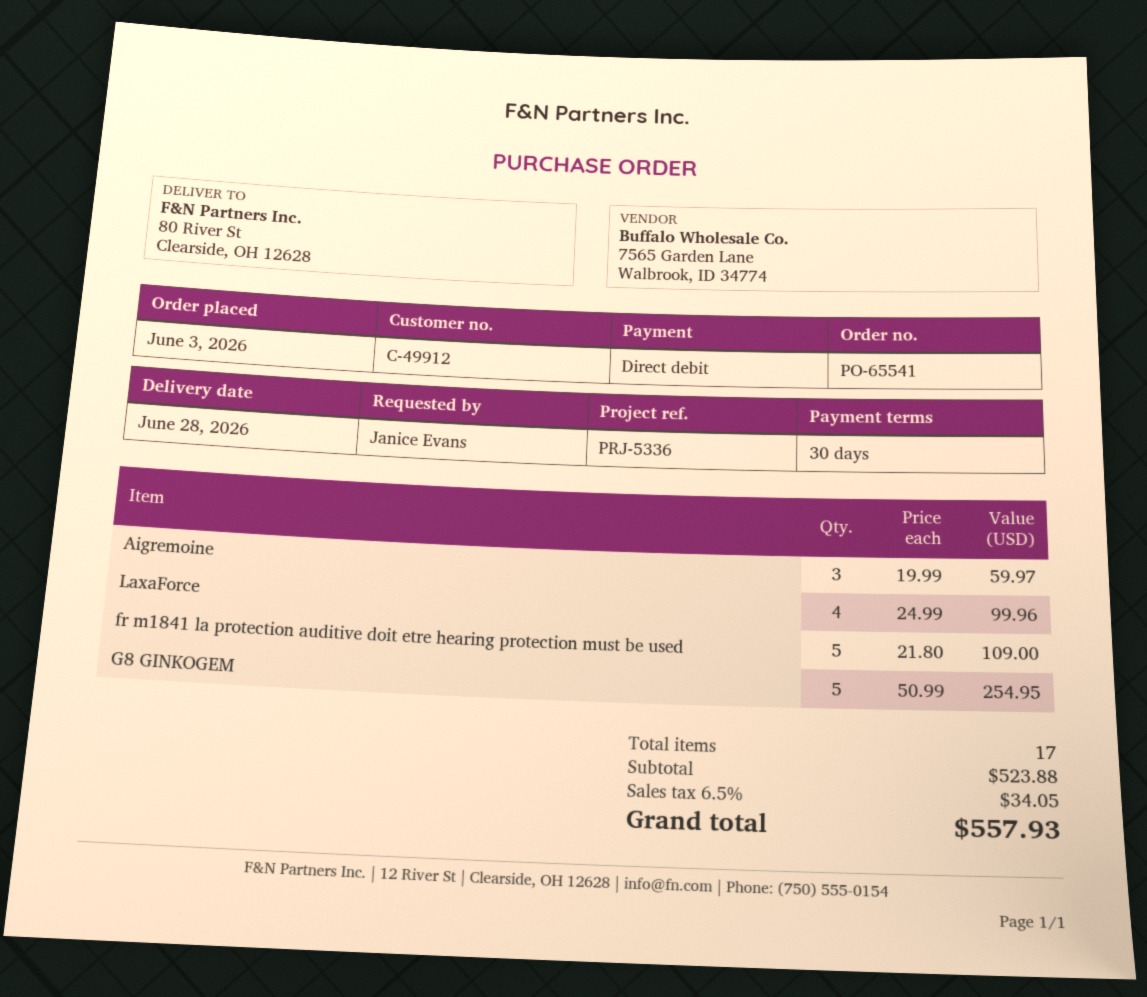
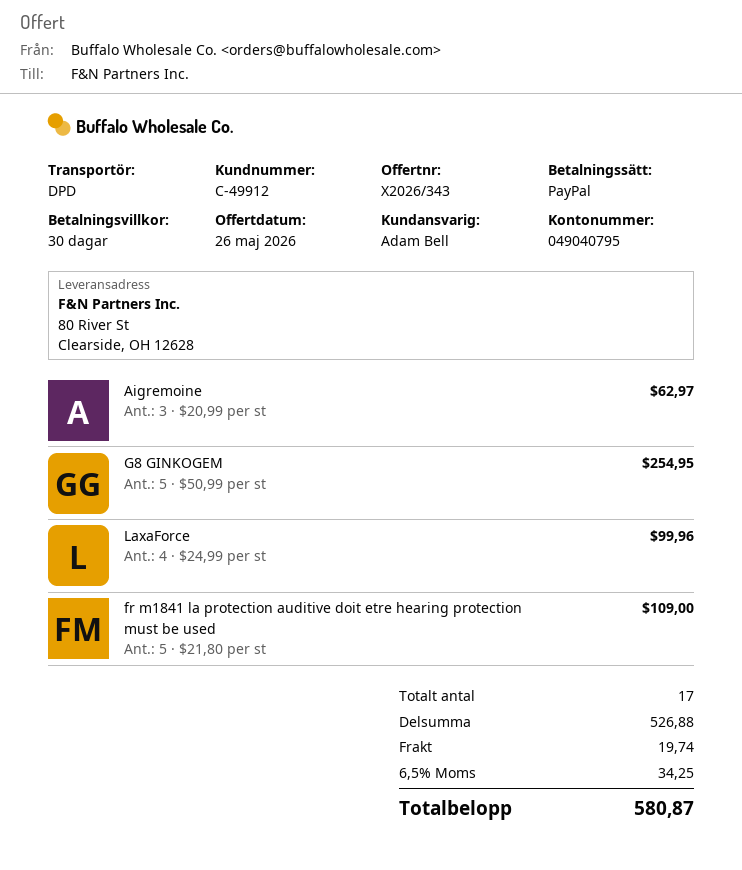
payment method: direct debit -> PayPal
Aigremoine: 3 x 19.99 = 59.97 -> 3 x 20.99 = 62.97
subtotal: 523.88 -> 526.88
shipping: none -> 19.74
tax: 6.5% = 34.05 -> 6.5% = 34.25
total: 557.93 -> 580.87

